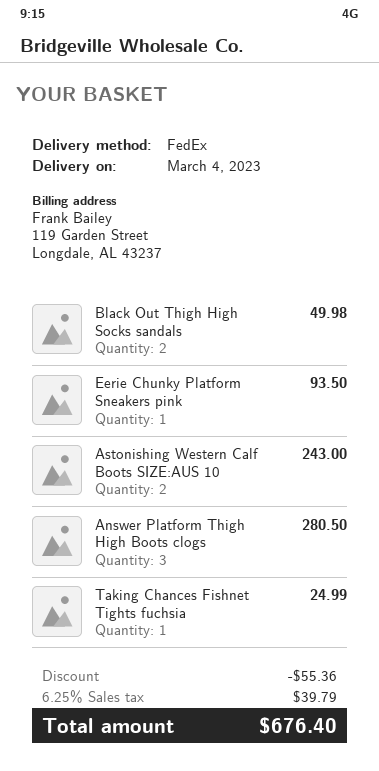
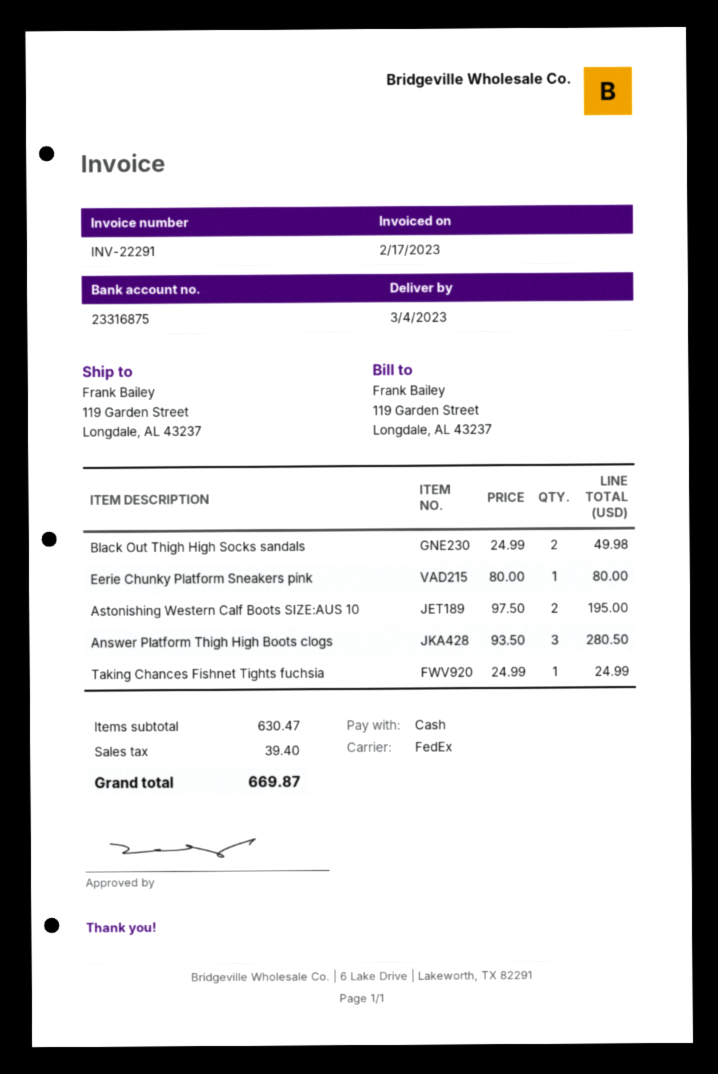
Eerie Chunky Platform Sneakers pink: 1 for 93.50 -> 1 for 80.00
Astonishing Western Calf Boots SIZE:AUS 10: 2 for 243.00 -> 2 for 195.00
discount: 55.36 -> none
tax: 39.79 -> 39.40
total: 676.40 -> 669.87

